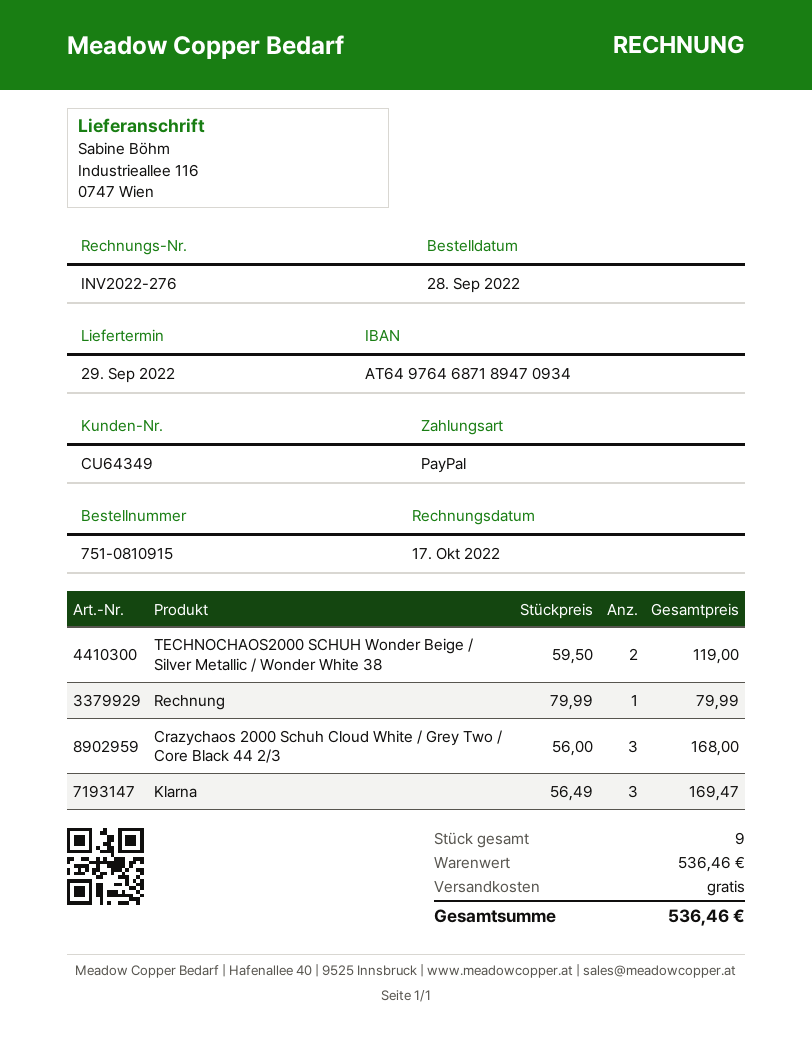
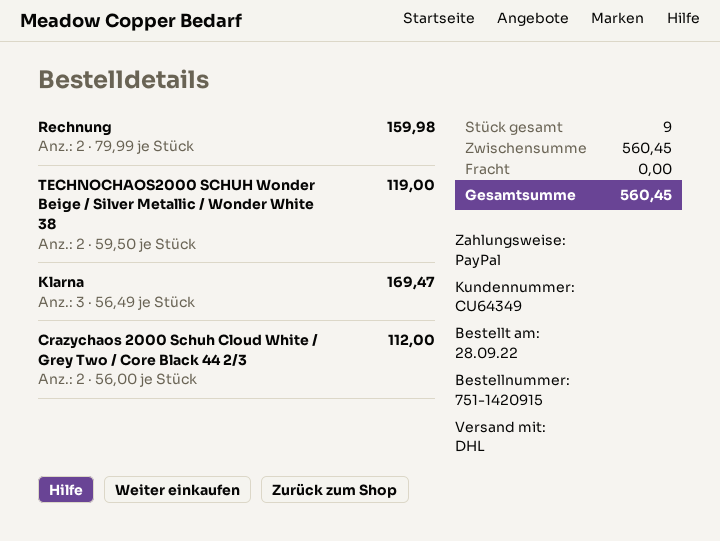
order number: 751-0810915 -> 751-1420915
Rechnung: 1 x 79.99 = 79.99 -> 2 x 79.99 = 159.98
Crazychaos 2000 Schuh Cloud White / Grey Two / Core Black 44 2/3: 3 x 56.00 = 168.00 -> 2 x 56.00 = 112.00
subtotal: 536.46 -> 560.45
total: 536.46 -> 560.45

